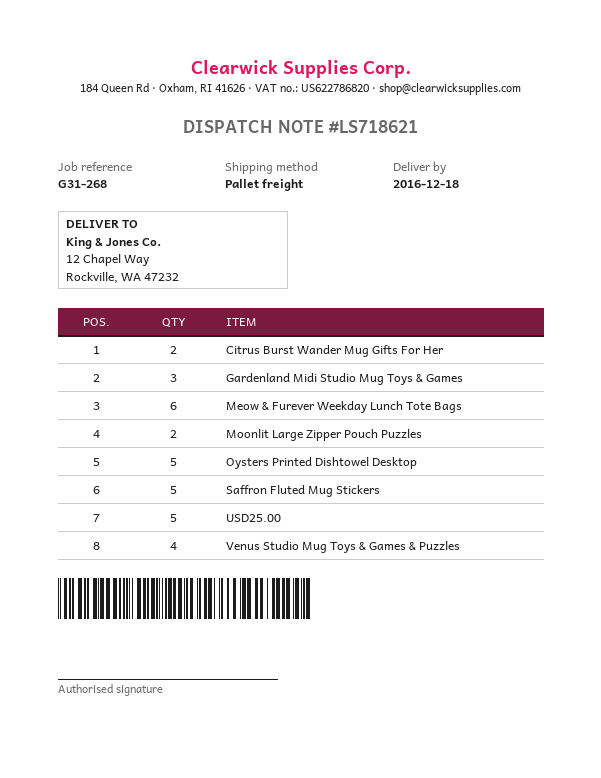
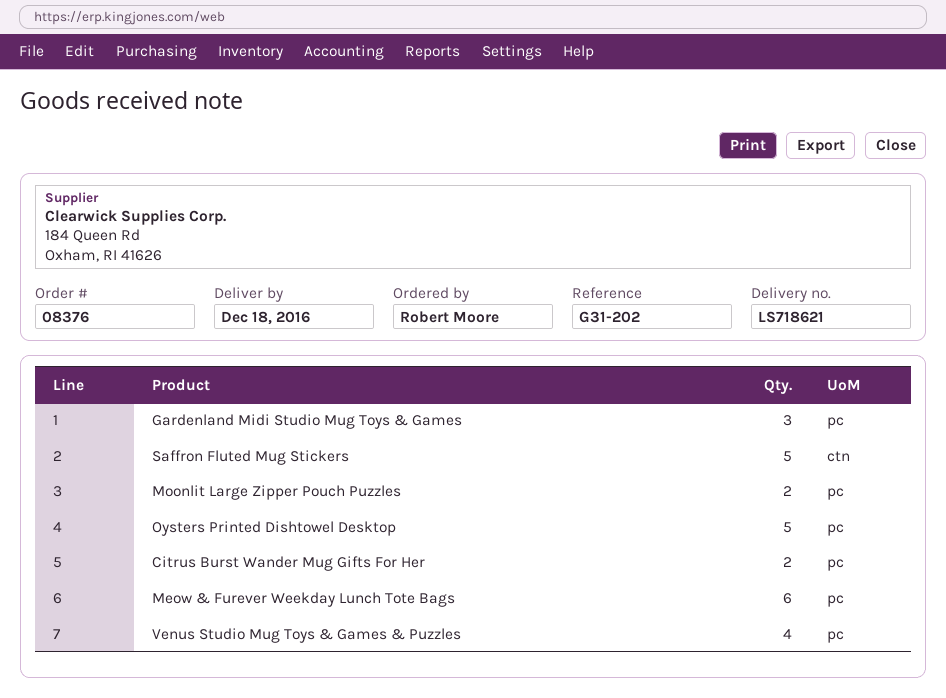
reference: G31-268 -> G31-202
USD25.00: 5 -> none

